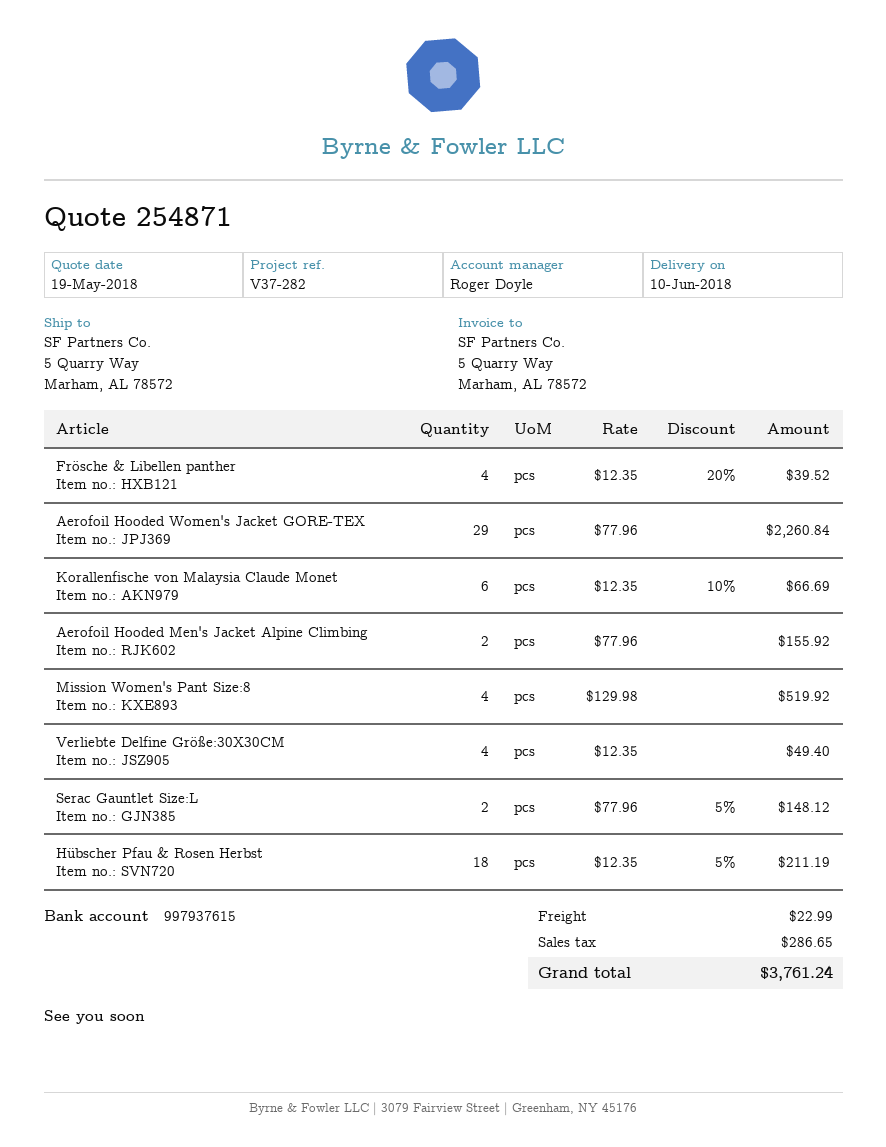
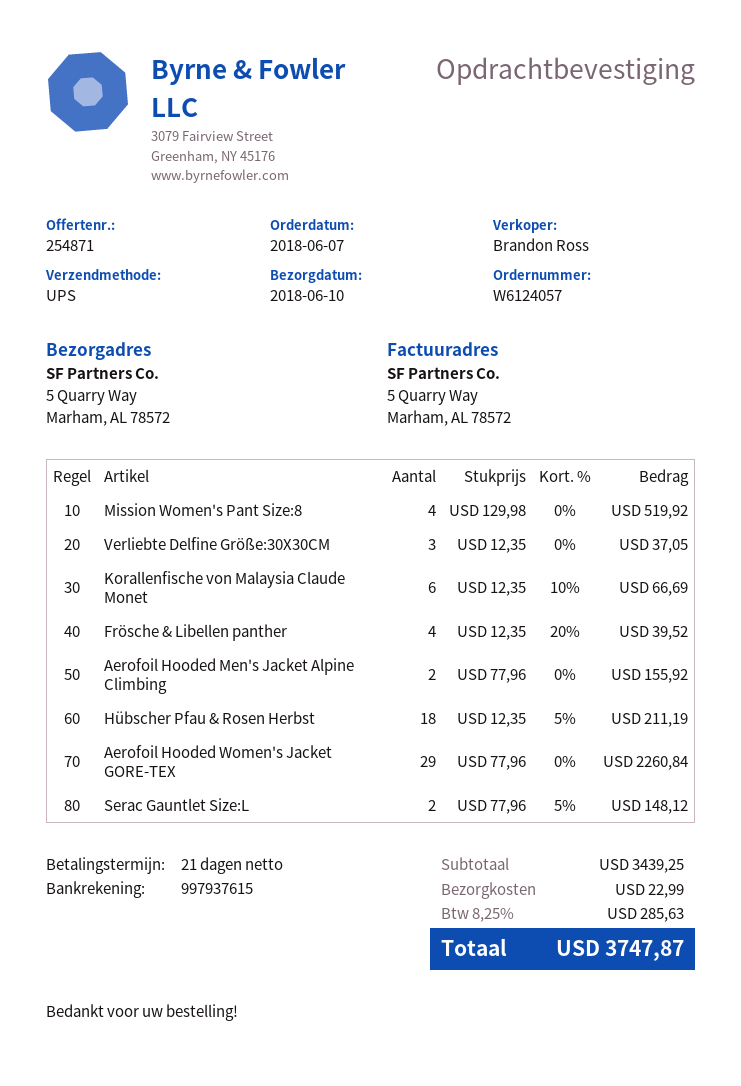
sales rep: Roger Doyle -> Brandon Ross
Verliebte Delfine Größe:30X30CM: 4 x 12.35 = 49.40 -> 3 x 12.35 = 37.05
tax: 286.65 -> 285.63
total: 3761.24 -> 3747.87

